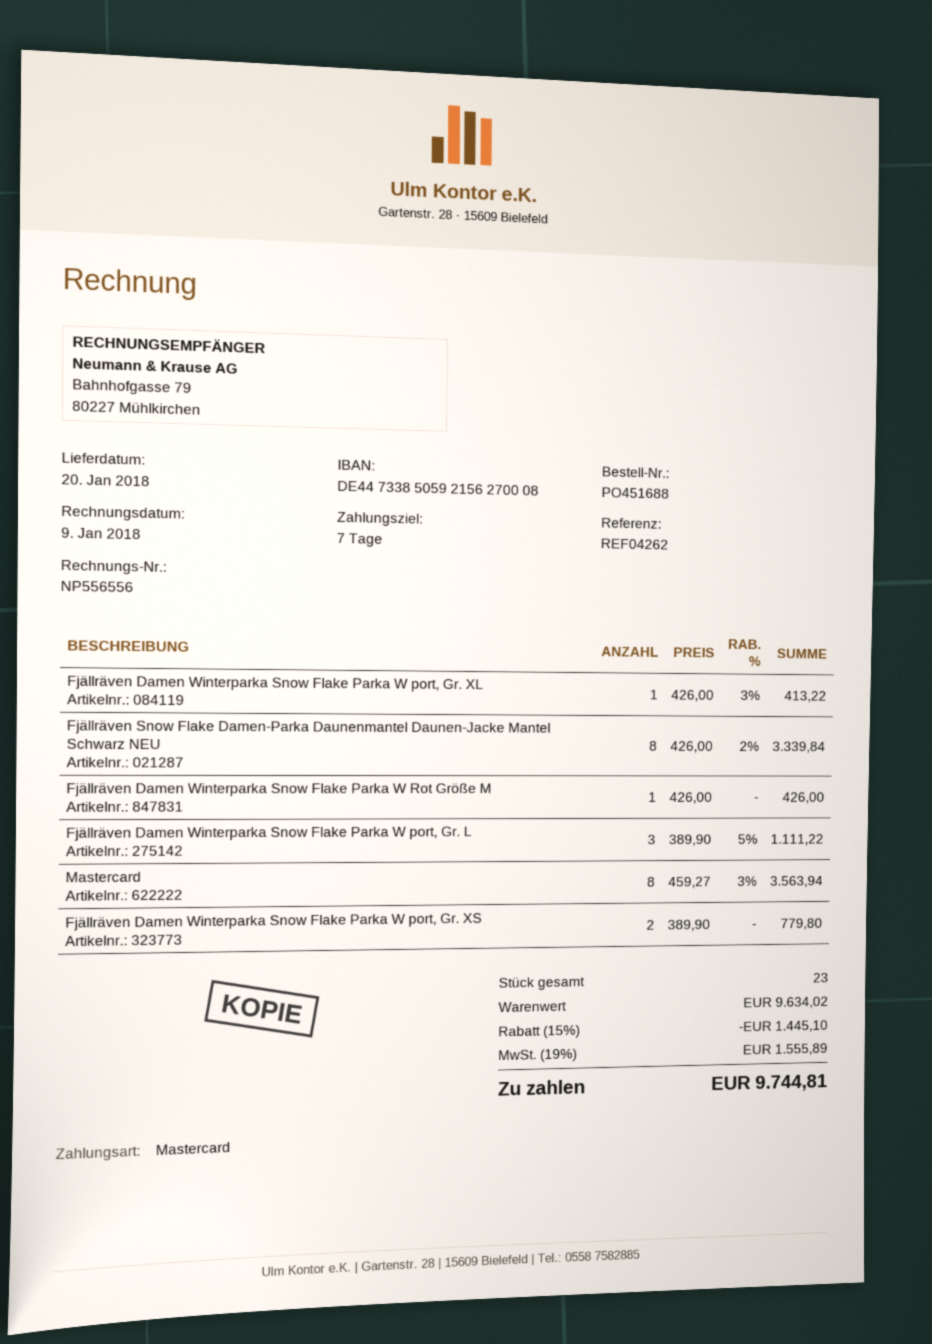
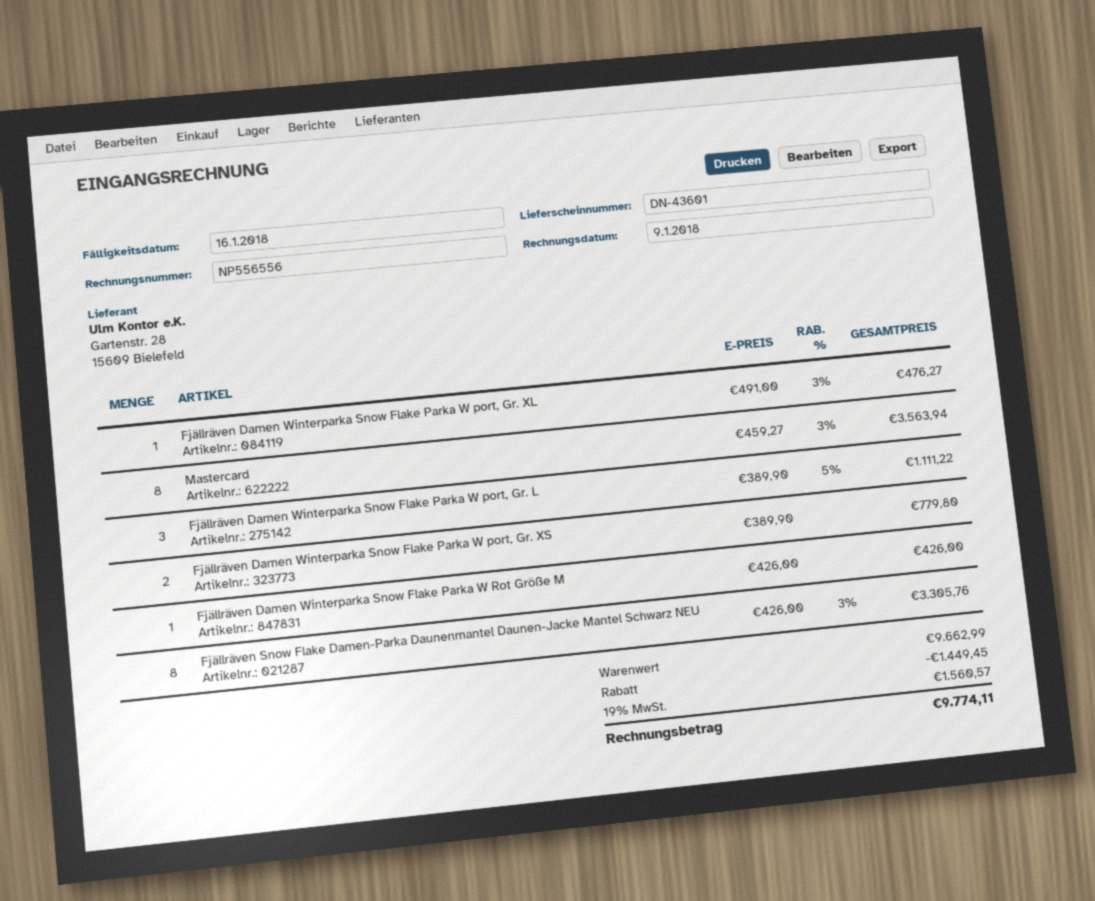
Fjällräven Damen Winterparka Snow Flake Parka W port, Gr. XL: 1 x 426.00 - 3% = 413.22 -> 1 x 491.00 - 3% = 476.27
Fjällräven Snow Flake Damen-Parka Daunenmantel Daunen-Jacke Mantel Schwarz NEU: 8 x 426.00 - 2% = 3339.84 -> 8 x 426.00 - 3% = 3305.76
subtotal: 9634.02 -> 9662.99
discount: 1445.10 -> 1449.45
tax: 19% = 1555.89 -> 19% = 1560.57
total: 9744.81 -> 9774.11

